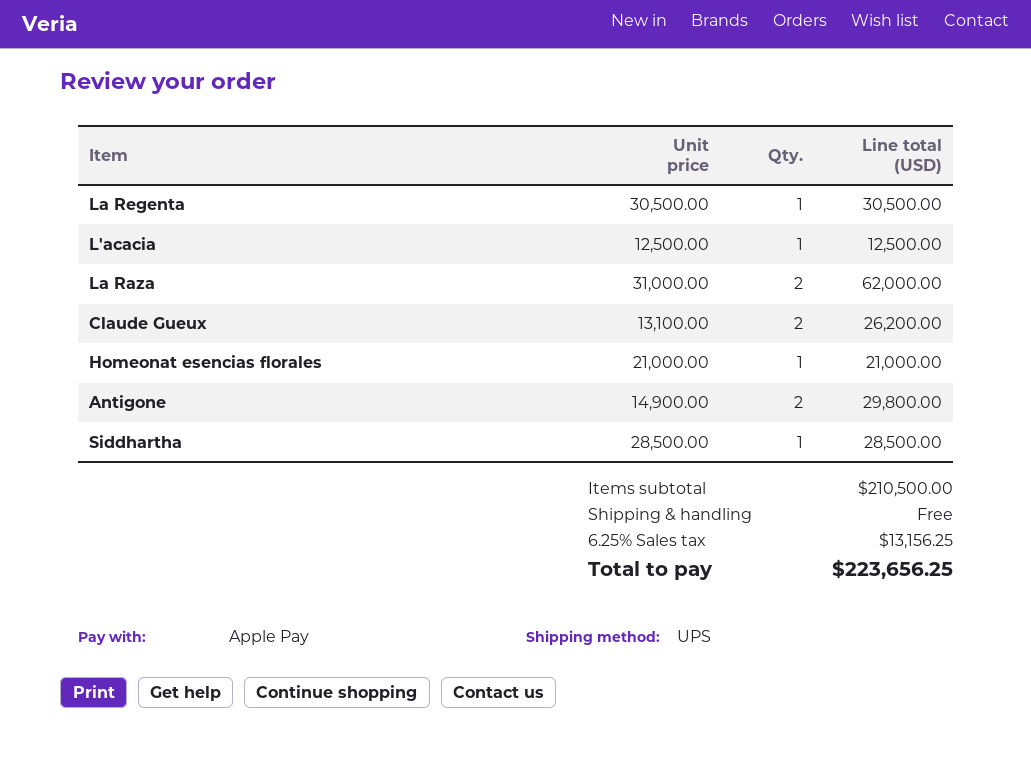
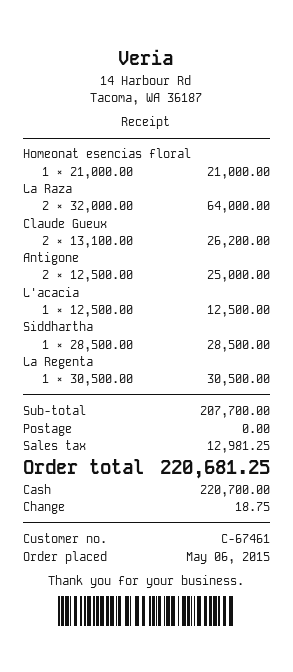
payment method: Apple Pay -> cash
La Raza: 2 x 31000.00 = 62000.00 -> 2 x 32000.00 = 64000.00
Antigone: 2 x 14900.00 = 29800.00 -> 2 x 12500.00 = 25000.00
subtotal: 210500.00 -> 207700.00
tax: 13156.25 -> 12981.25
total: 223656.25 -> 220681.25

